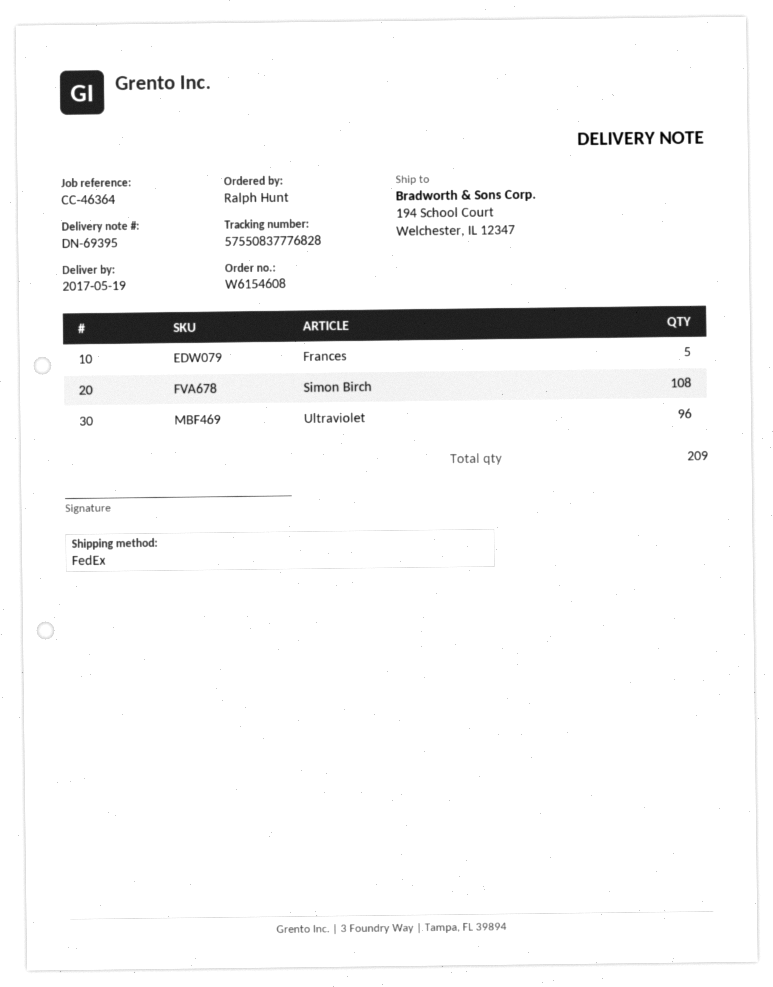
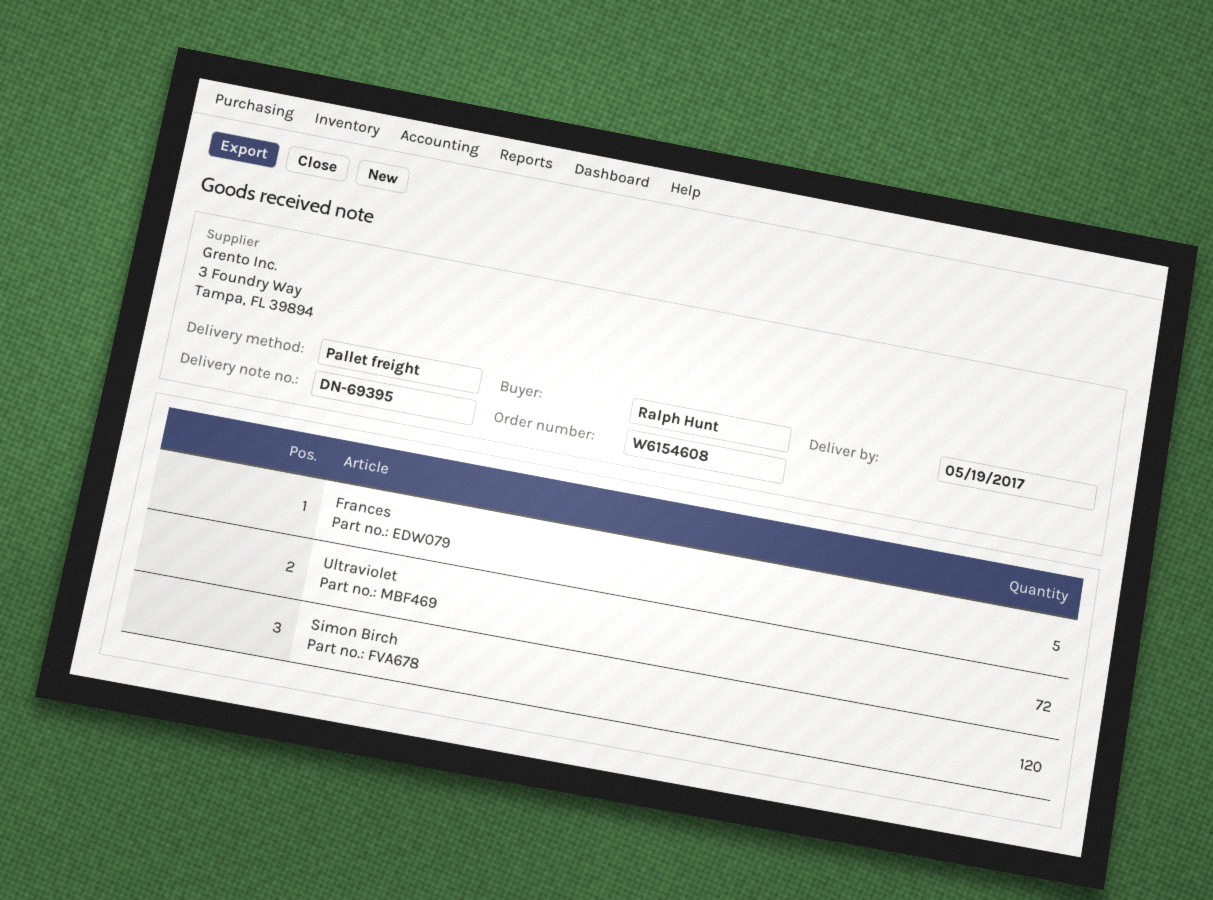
shipping method: FedEx -> pallet freight
Simon Birch: 108 -> 120
Ultraviolet: 96 -> 72

